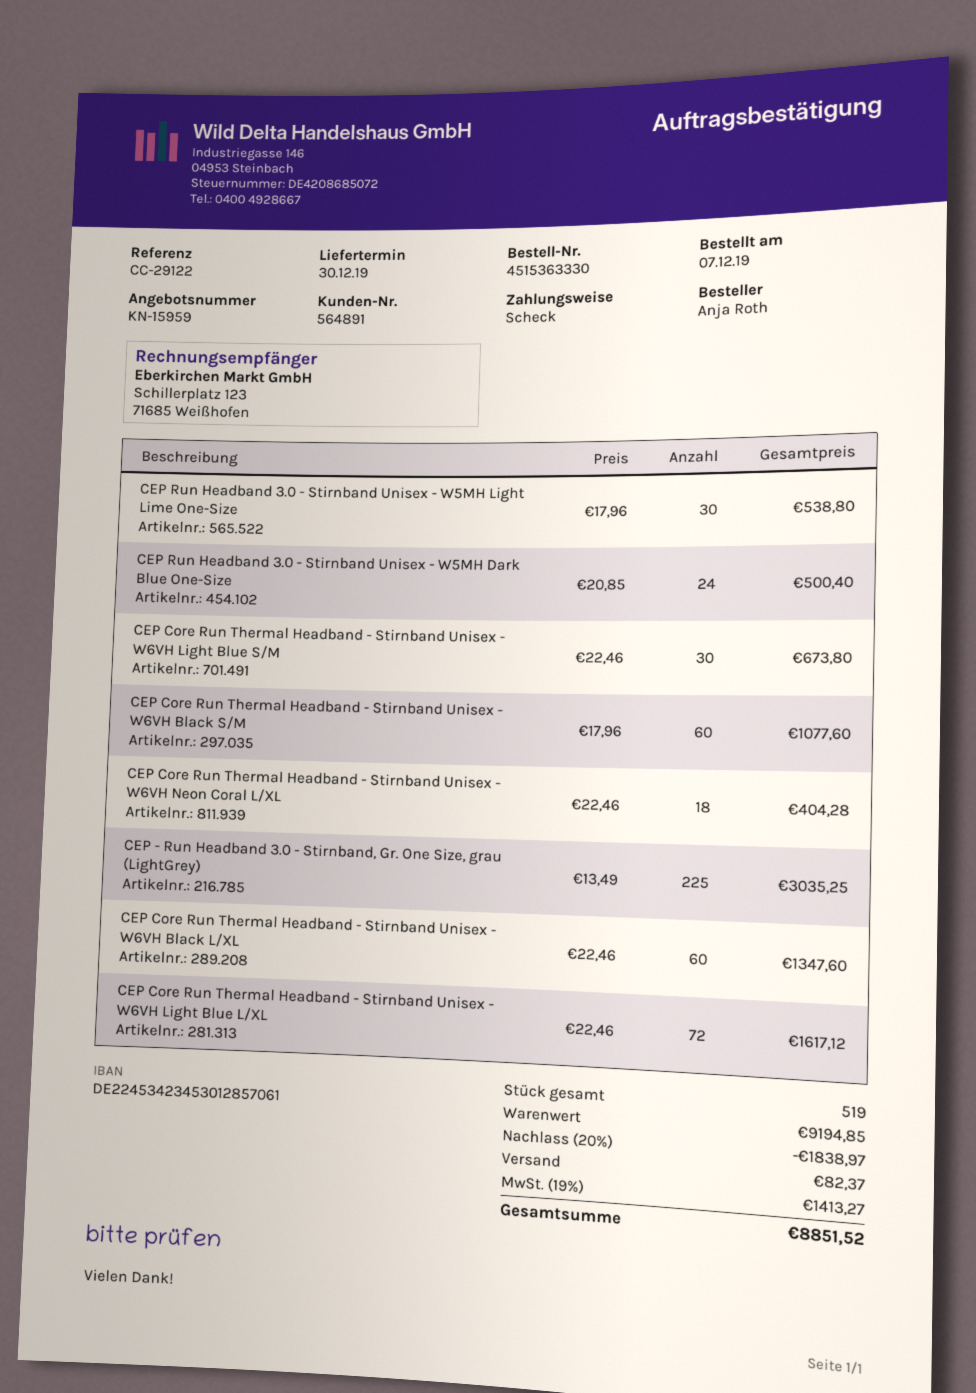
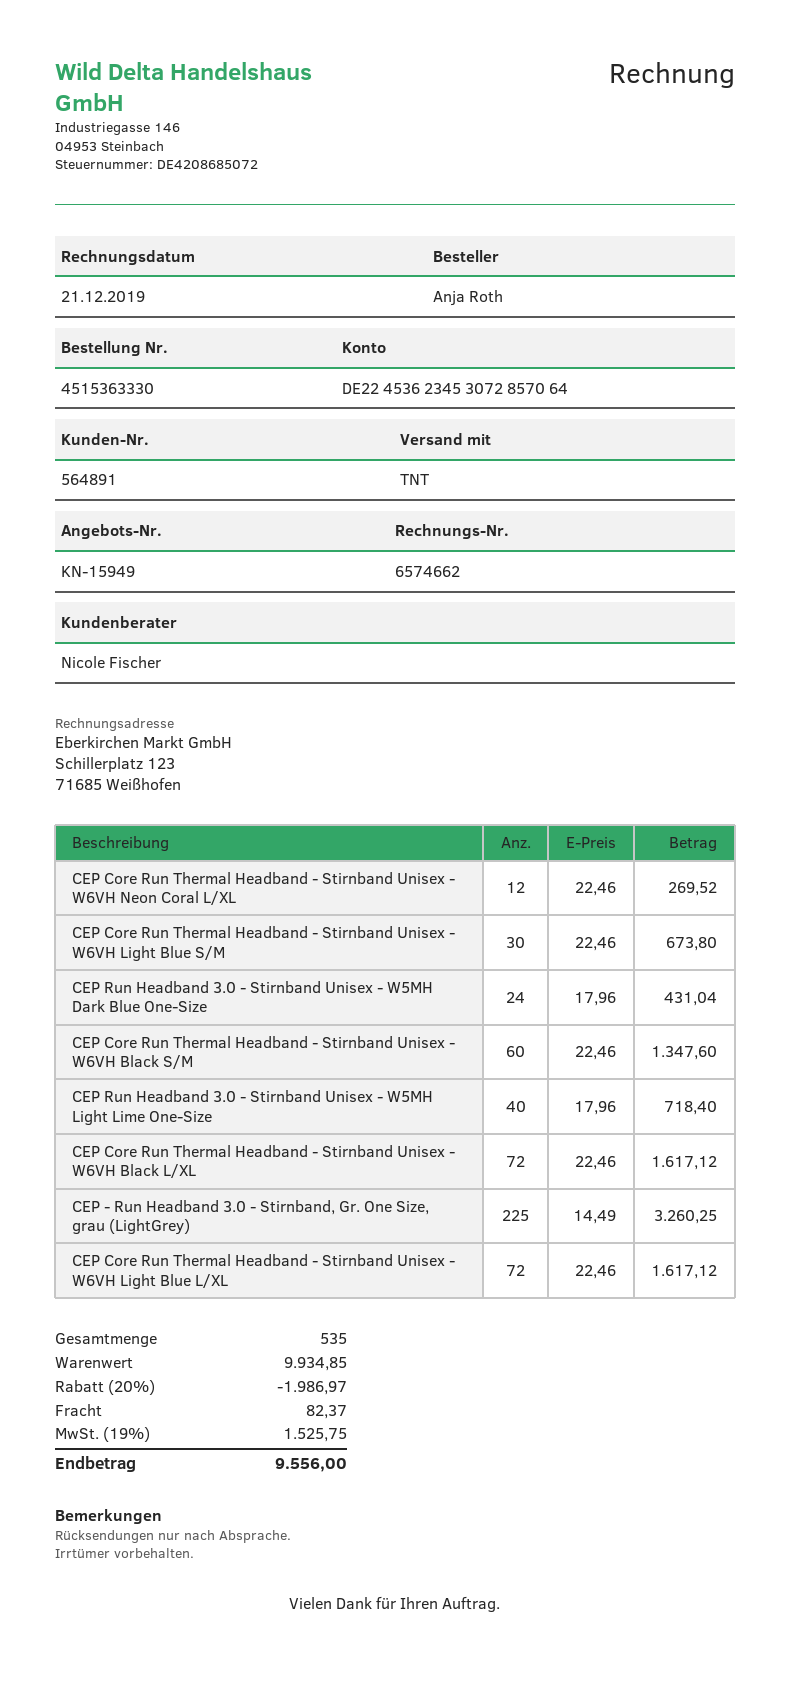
quote number: KN-15959 -> KN-15949
bank account: DE22453423453012857061 -> DE22453623453072857064
CEP Run Headband 3.0 - Stirnband Unisex - W5MH Light Lime One-Size: 30 x 17.96 = 538.80 -> 40 x 17.96 = 718.40
CEP Run Headband 3.0 - Stirnband Unisex - W5MH Dark Blue One-Size: 24 x 20.85 = 500.40 -> 24 x 17.96 = 431.04
CEP Core Run Thermal Headband - Stirnband Unisex - W6VH Black S/M: 60 x 17.96 = 1077.60 -> 60 x 22.46 = 1347.60
CEP Core Run Thermal Headband - Stirnband Unisex - W6VH Neon Coral L/XL: 18 x 22.46 = 404.28 -> 12 x 22.46 = 269.52
CEP - Run Headband 3.0 - Stirnband, Gr. One Size, grau (LightGrey): 225 x 13.49 = 3035.25 -> 225 x 14.49 = 3260.25
CEP Core Run Thermal Headband - Stirnband Unisex - W6VH Black L/XL: 60 x 22.46 = 1347.60 -> 72 x 22.46 = 1617.12
total quantity: 519 -> 535
subtotal: 9194.85 -> 9934.85
discount: 20% = 1838.97 -> 20% = 1986.97
tax: 19% = 1413.27 -> 19% = 1525.75
total: 8851.52 -> 9556.00

